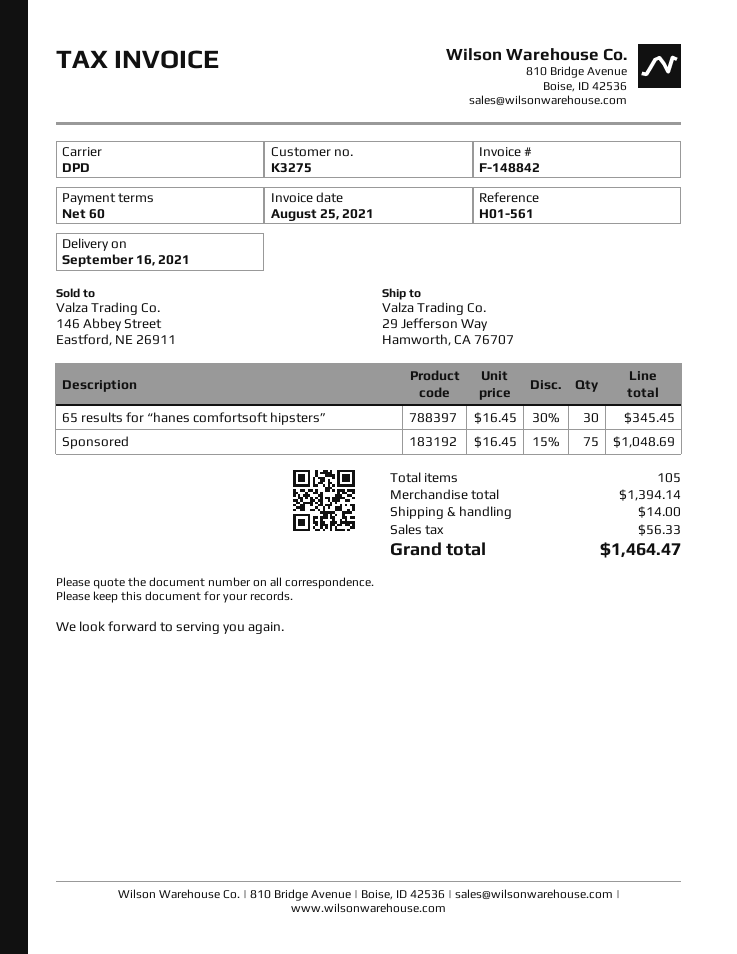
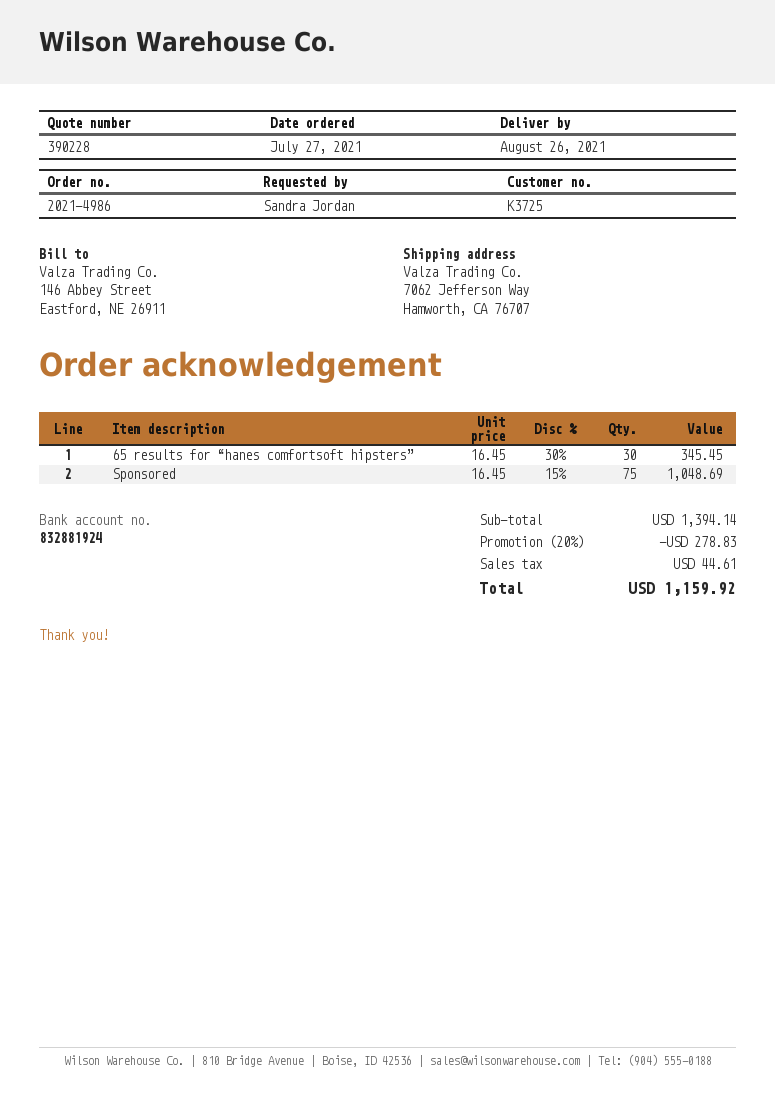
delivery date: 2021-09-16 -> 2021-08-26
customer number: K3275 -> K3725
ship to: 29 Jefferson Way, Hamworth, CA 76707 -> 7062 Jefferson Way, Hamworth, CA 76707
discount: none -> 20% = 278.83
shipping: 14.00 -> none
tax: 56.33 -> 44.61
total: 1464.47 -> 1159.92

